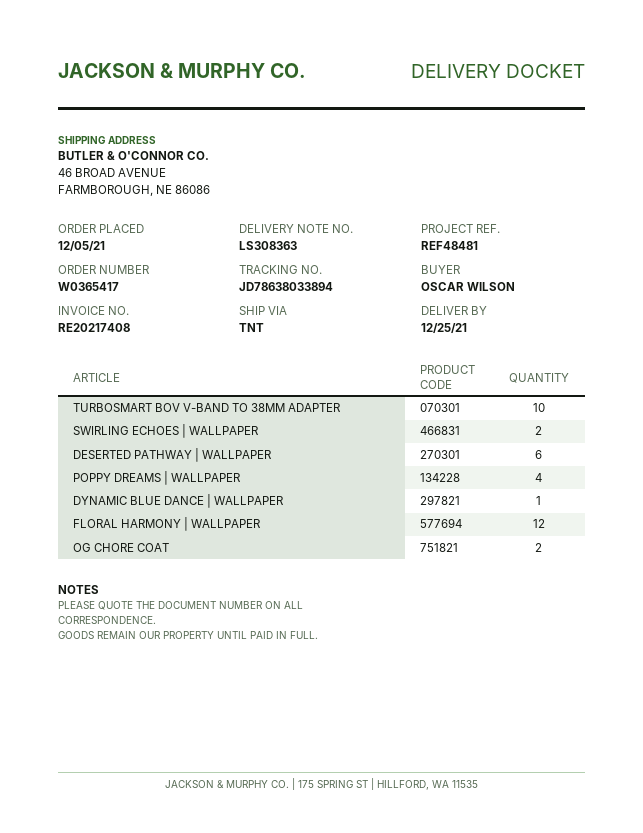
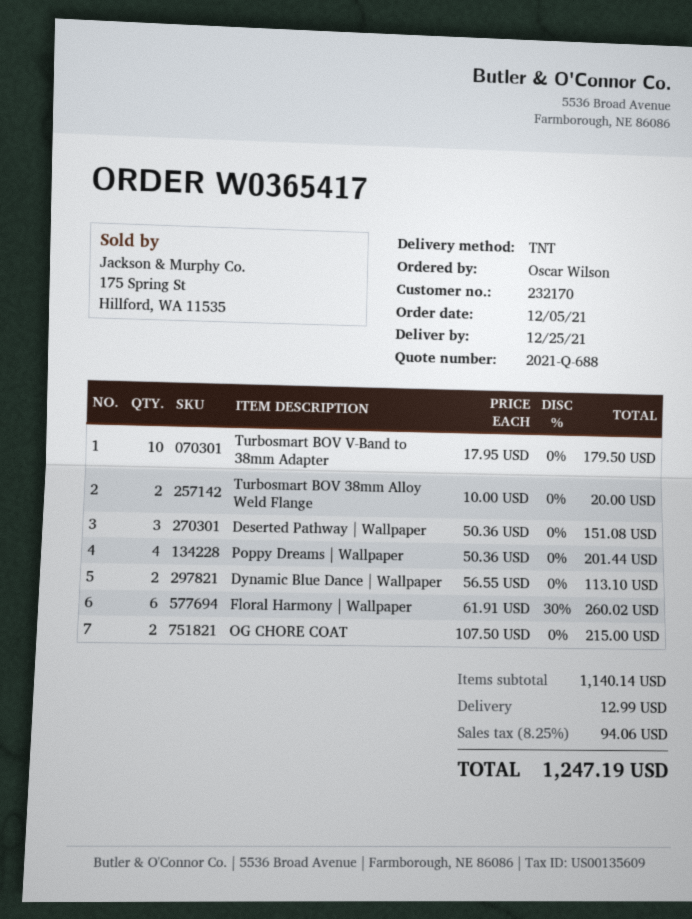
SWIRLING ECHOES | WALLPAPER: 2 -> none
DESERTED PATHWAY | WALLPAPER: 6 -> 3
DYNAMIC BLUE DANCE | WALLPAPER: 1 -> 2
FLORAL HARMONY | WALLPAPER: 12 -> 6
Turbosmart BOV 38mm Alloy Weld Flange: none -> 2

